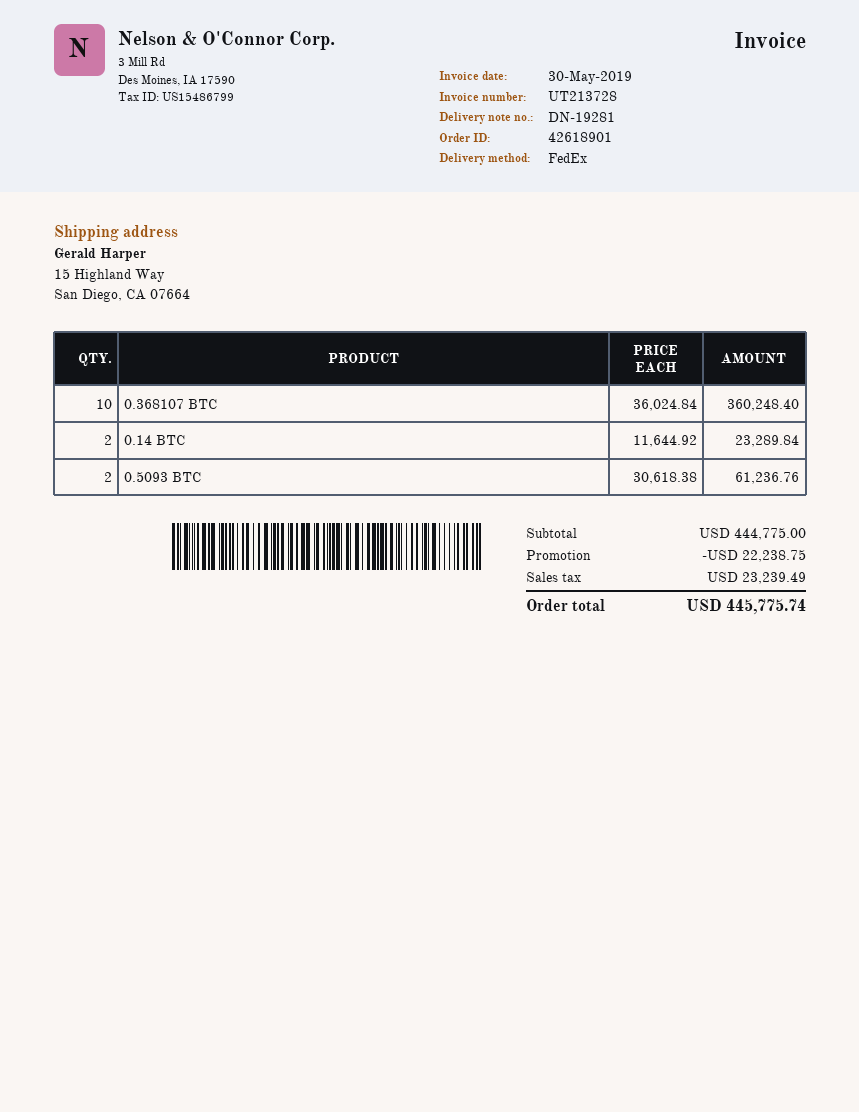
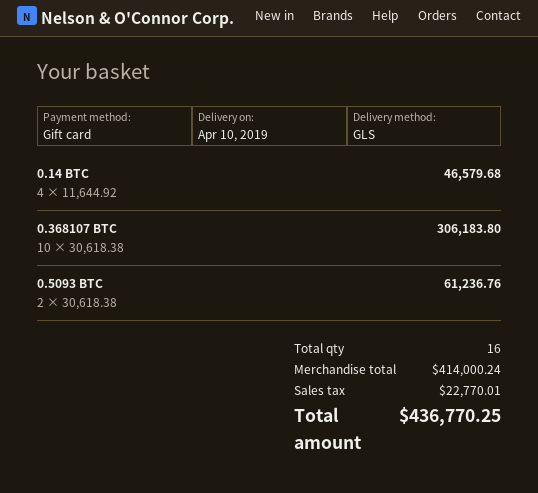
shipping method: FedEx -> GLS
0.368107 BTC: 10 x 36024.84 = 360248.40 -> 10 x 30618.38 = 306183.80
0.14 BTC: 2 x 11644.92 = 23289.84 -> 4 x 11644.92 = 46579.68
subtotal: 444775.00 -> 414000.24
discount: 22238.75 -> none
tax: 23239.49 -> 22770.01
total: 445775.74 -> 436770.25

